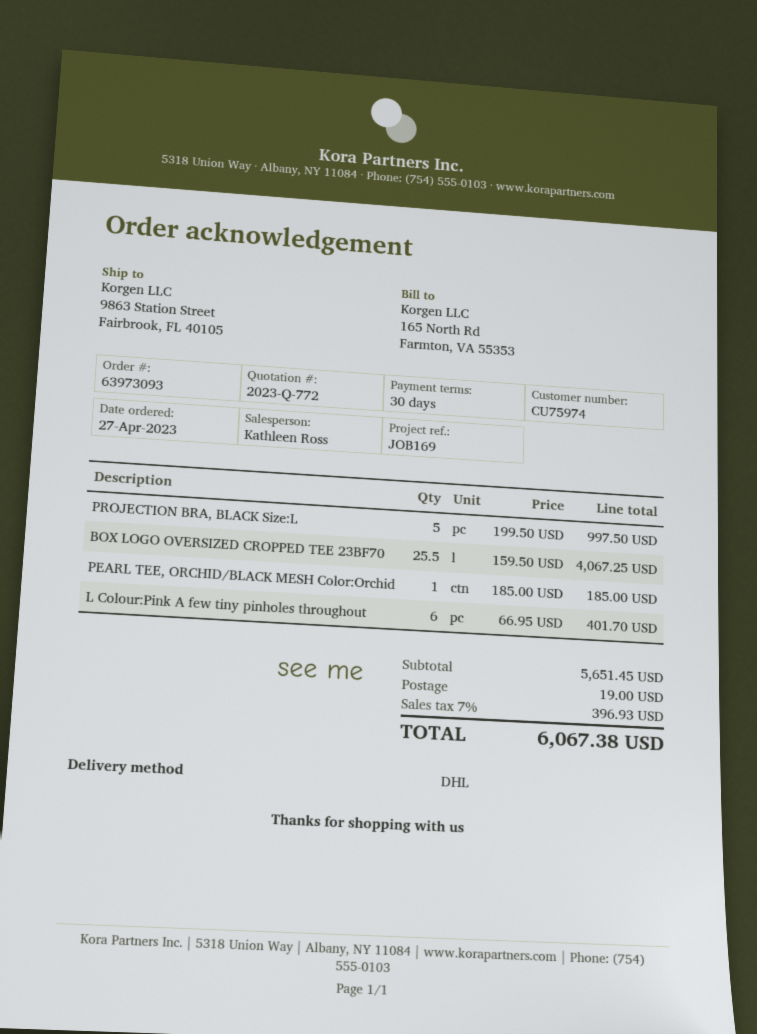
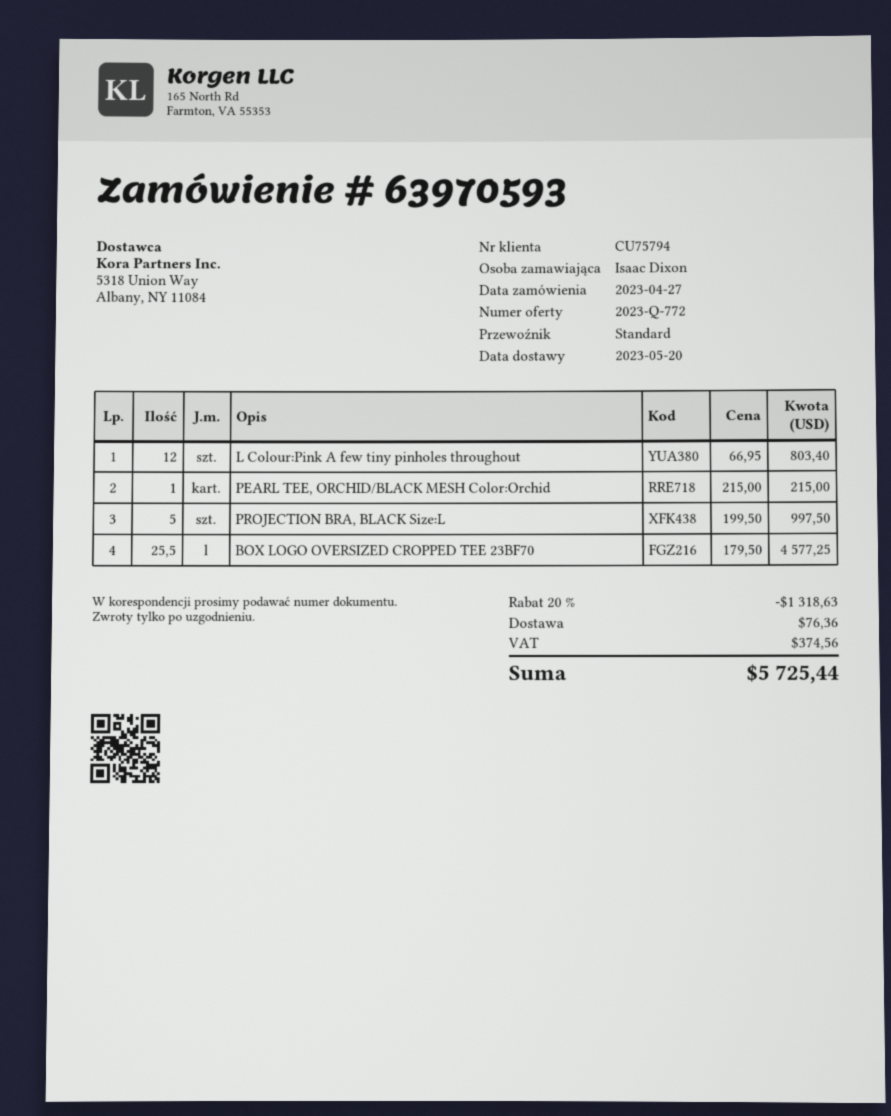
order number: 63973093 -> 63970593
customer number: CU75974 -> CU75794
shipping method: DHL -> standard
BOX LOGO OVERSIZED CROPPED TEE 23BF70: 25.5 x 159.50 = 4067.25 -> 25.5 x 179.50 = 4577.25
PEARL TEE, ORCHID/BLACK MESH Color:Orchid: 1 x 185.00 = 185.00 -> 1 x 215.00 = 215.00
L Colour:Pink A few tiny pinholes throughout: 6 x 66.95 = 401.70 -> 12 x 66.95 = 803.40
discount: none -> 20% = 1318.63
shipping: 19.00 -> 76.36
tax: 396.93 -> 374.56
total: 6067.38 -> 5725.44

